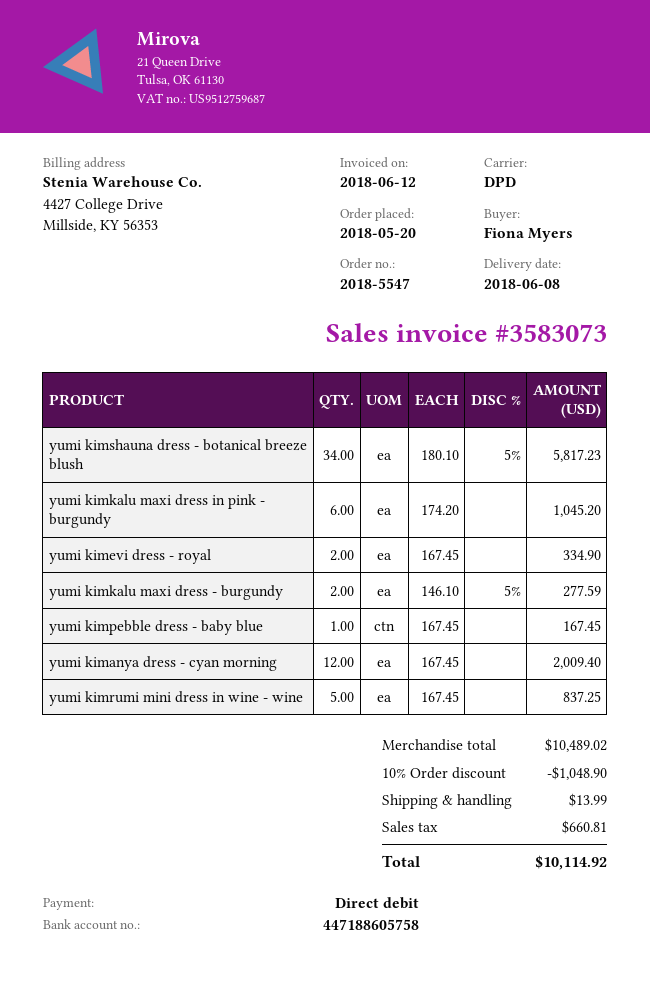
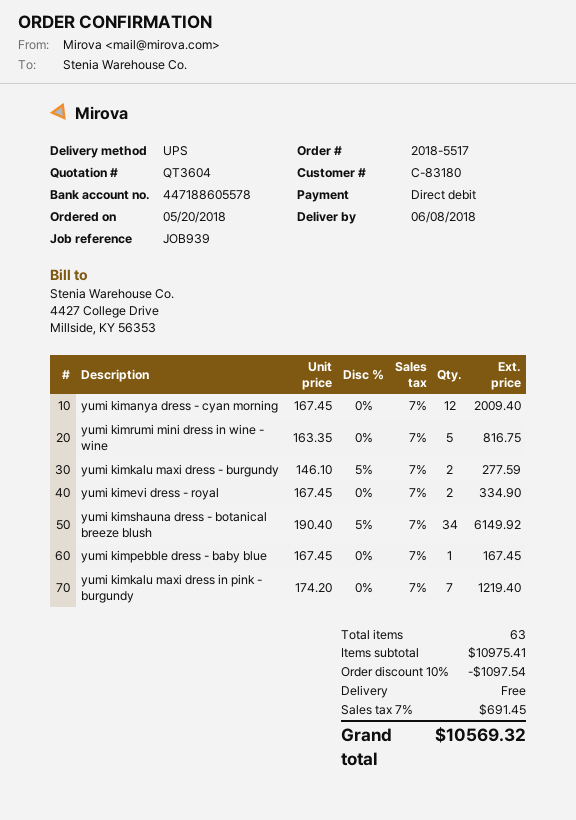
order number: 2018-5547 -> 2018-5517
bank account: 447188605758 -> 447188605578
shipping method: DPD -> UPS
yumi kimshauna dress - botanical breeze blush: 34 x 180.10 - 5% = 5817.23 -> 34 x 190.40 - 5% = 6149.92
yumi kimkalu maxi dress in pink - burgundy: 6 x 174.20 = 1045.20 -> 7 x 174.20 = 1219.40
yumi kimrumi mini dress in wine - wine: 5 x 167.45 = 837.25 -> 5 x 163.35 = 816.75
subtotal: 10489.02 -> 10975.41
discount: 10% = 1048.90 -> 10% = 1097.54
shipping: 13.99 -> 0.00
tax: 660.81 -> 691.45
total: 10114.92 -> 10569.32

